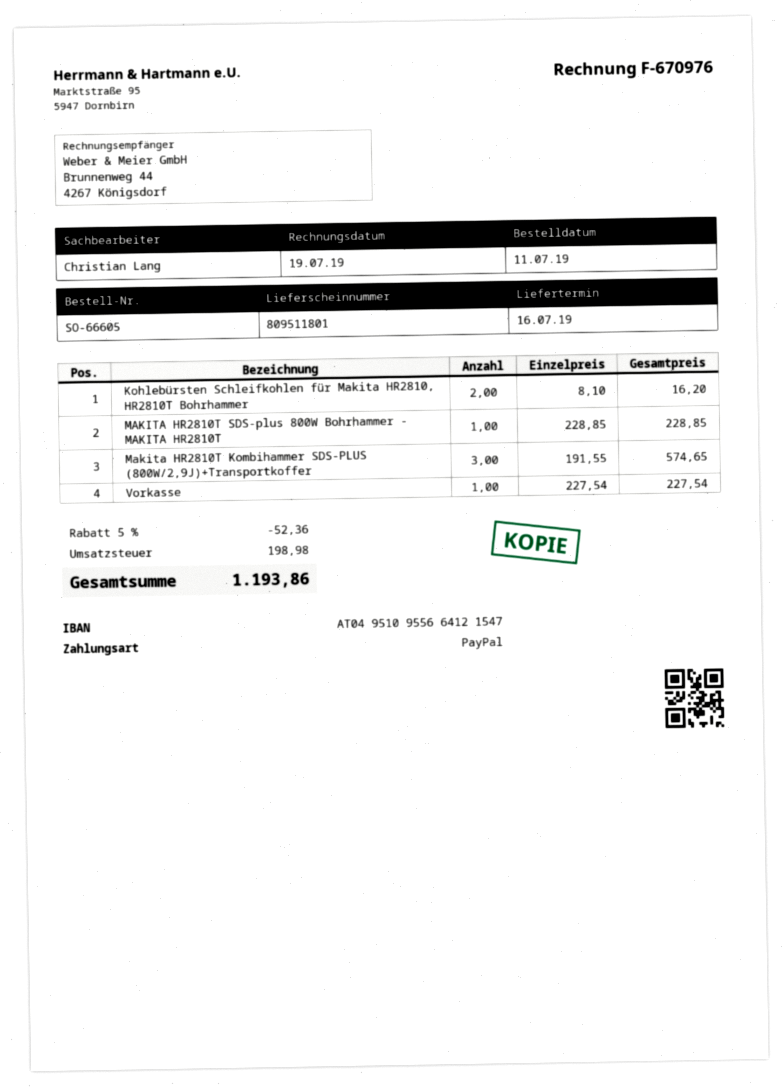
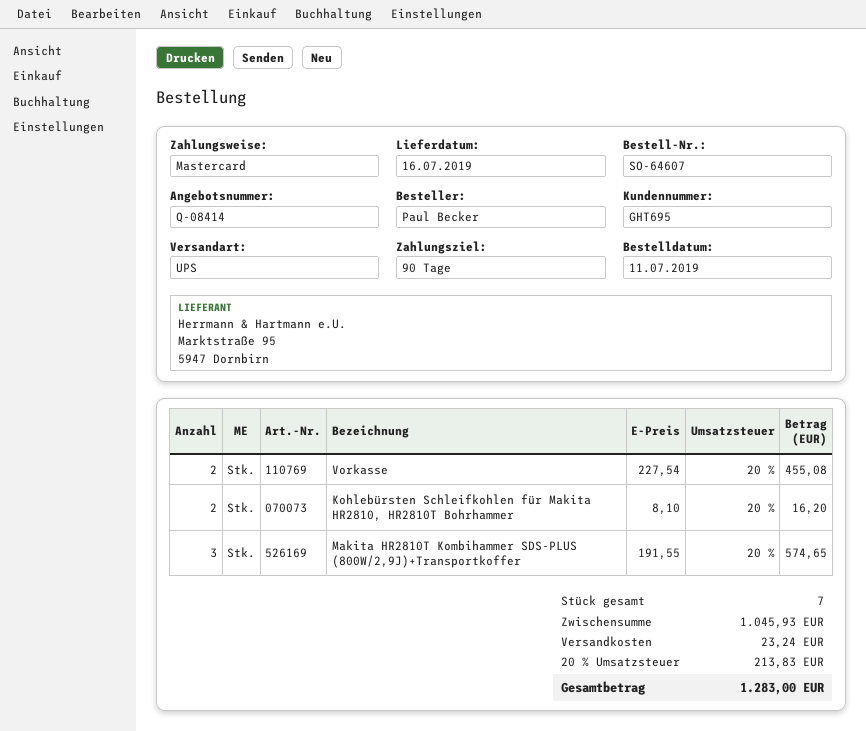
order number: SO-66605 -> SO-64607
payment method: PayPal -> Mastercard
MAKITA HR2810T SDS-plus 800W Bohrhammer - MAKITA HR2810T: 1 x 228.85 = 228.85 -> none
Vorkasse: 1 x 227.54 = 227.54 -> 2 x 227.54 = 455.08
discount: 5% = 52.36 -> none
shipping: none -> 23.24
tax: 198.98 -> 213.83
total: 1193.86 -> 1283.00

